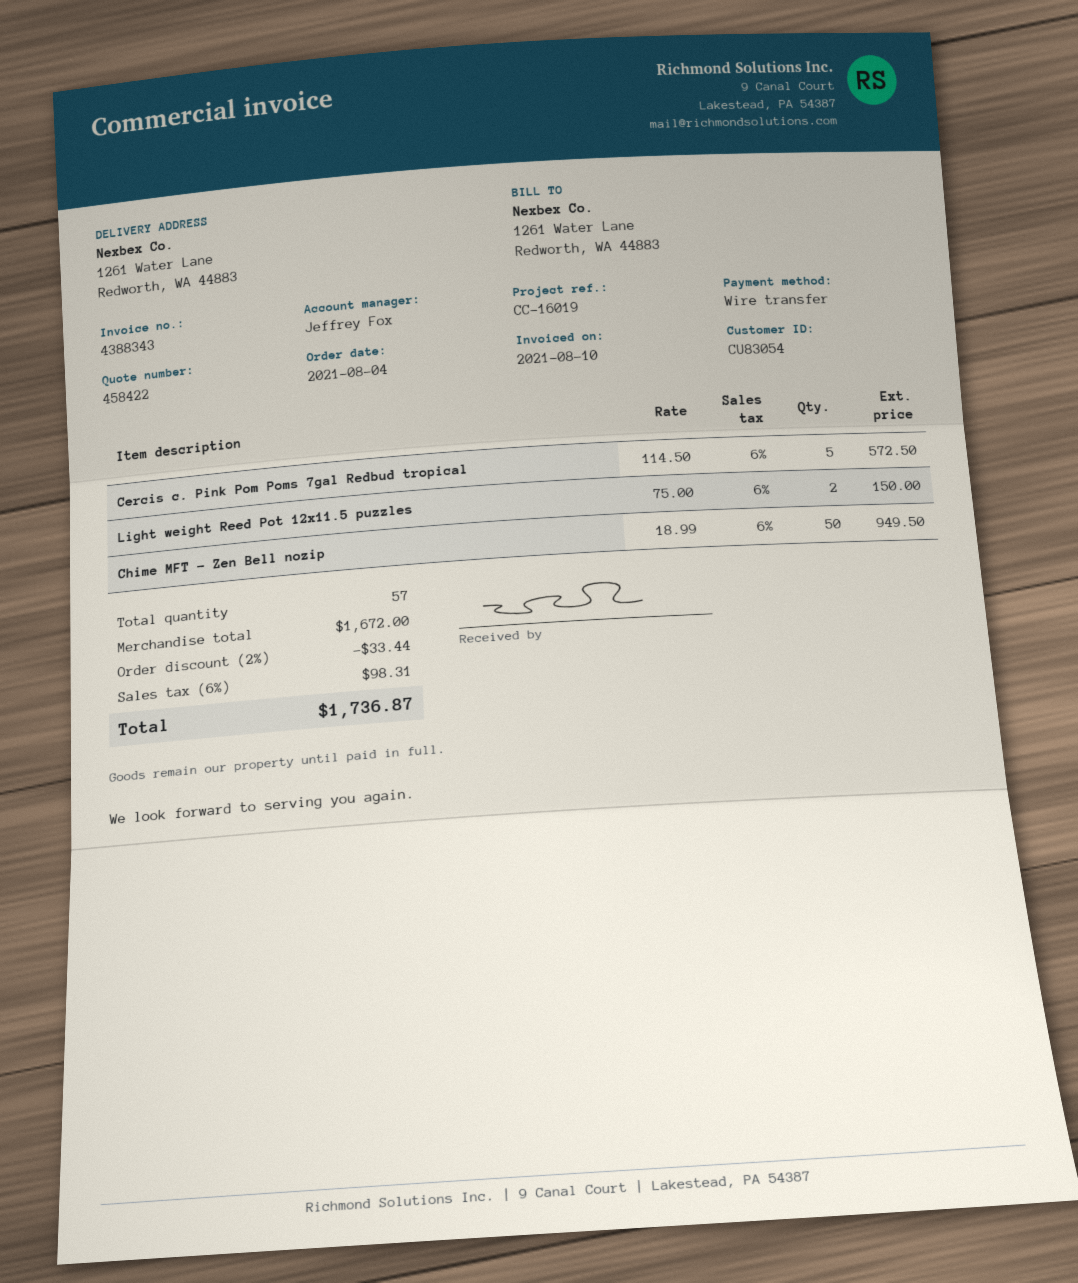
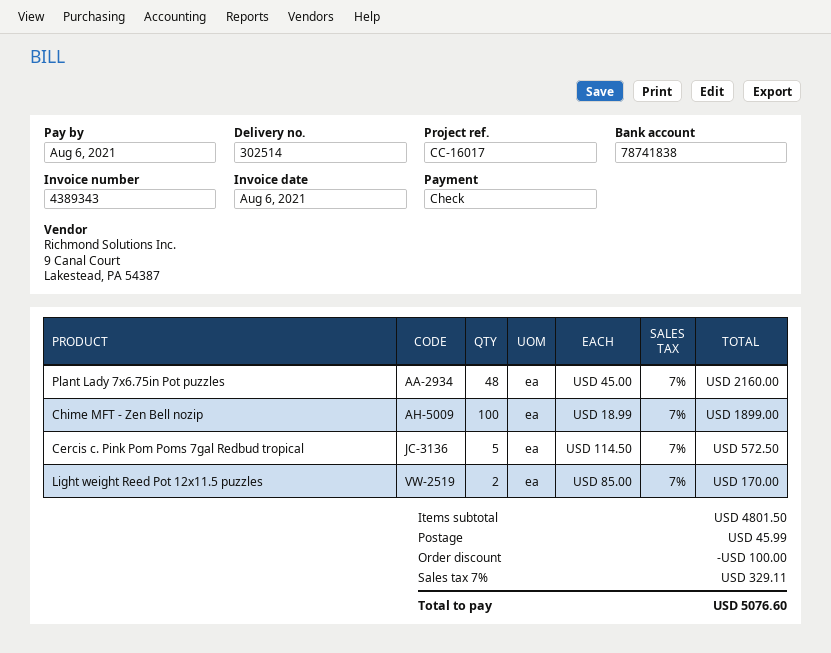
invoice number: 4388343 -> 4389343
invoice date: 2021-08-10 -> 2021-08-06
reference: CC-16019 -> CC-16017
payment method: bank transfer -> cheque
Light weight Reed Pot 12x11.5 puzzles: 2 x 75.00 = 150.00 -> 2 x 85.00 = 170.00
Chime MFT - Zen Bell nozip: 50 x 18.99 = 949.50 -> 100 x 18.99 = 1899.00
Plant Lady 7x6.75in Pot puzzles: none -> 48 x 45.00 = 2160.00
subtotal: 1672.00 -> 4801.50
discount: 33.44 -> 100.00
shipping: none -> 45.99
tax: 6% = 98.31 -> 7% = 329.11
total: 1736.87 -> 5076.60

